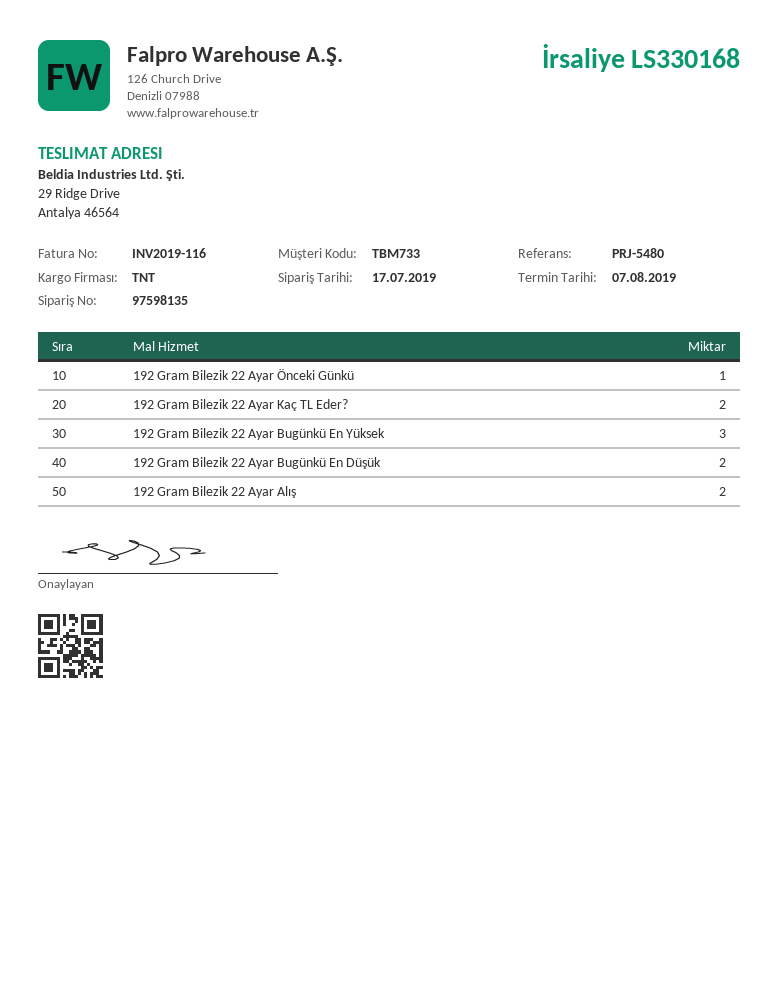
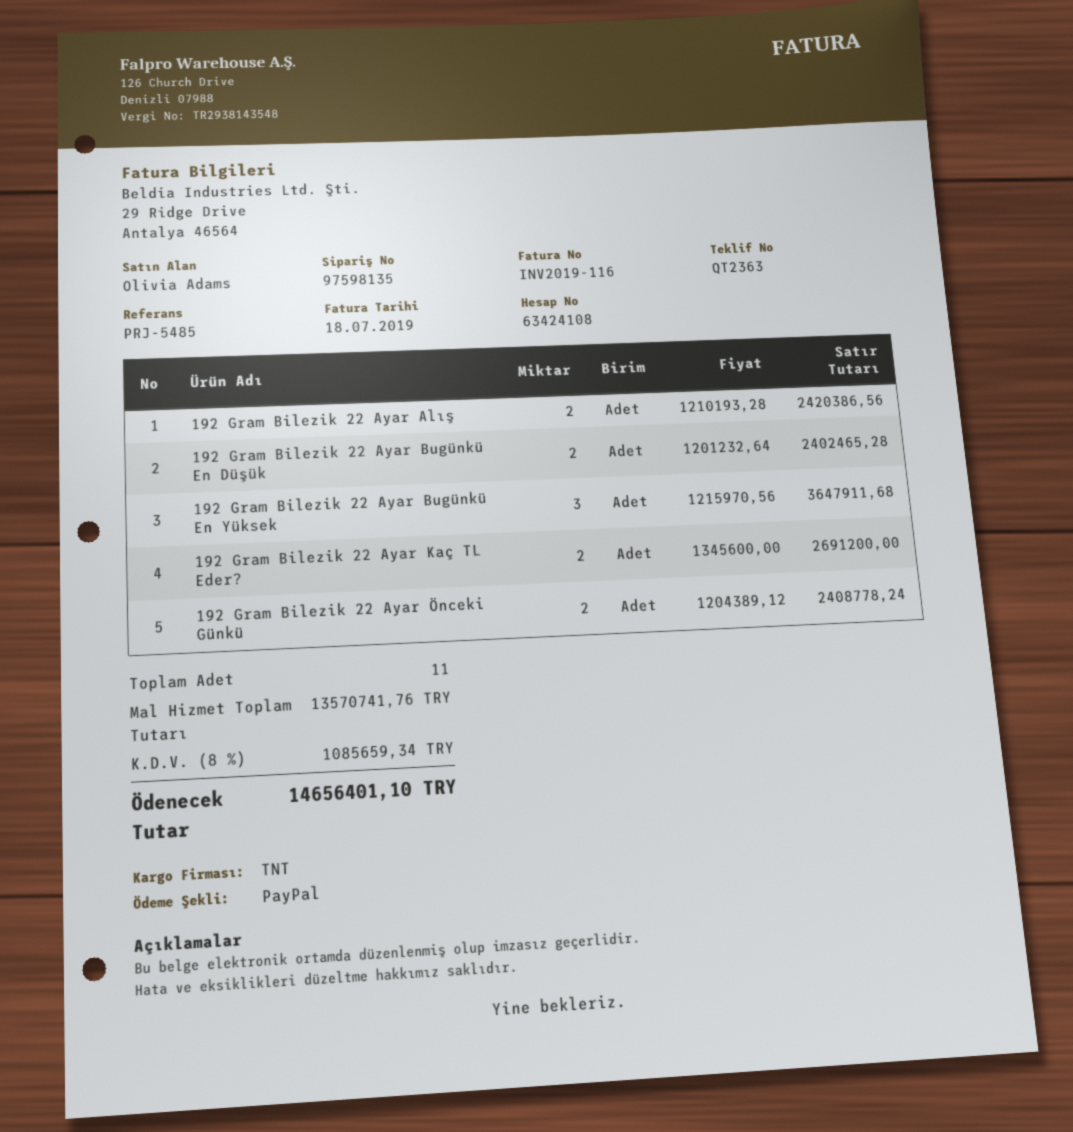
reference: PRJ-5480 -> PRJ-5485
192 Gram Bilezik 22 Ayar Önceki Günkü: 1 -> 2

